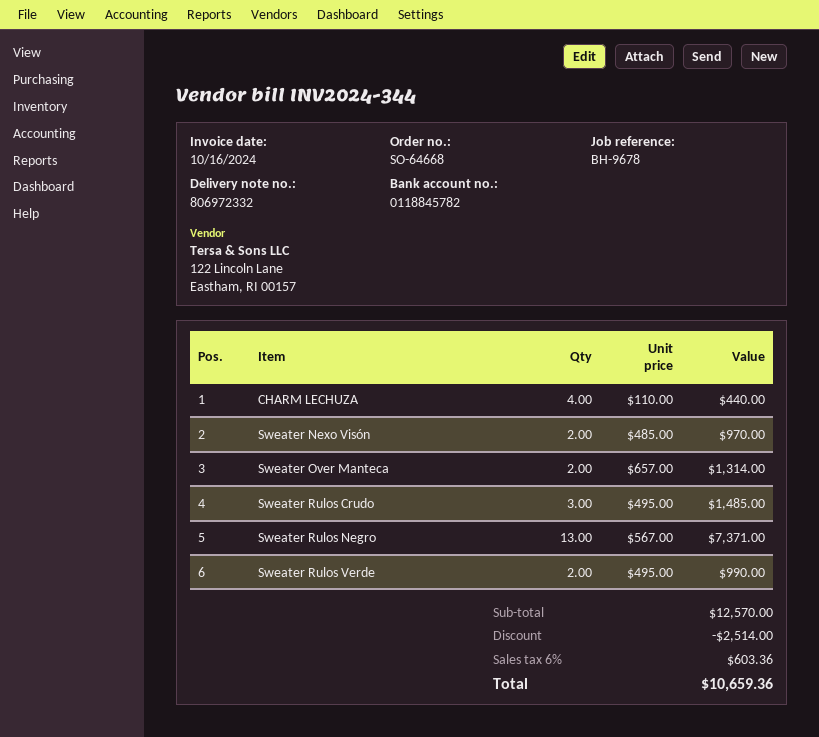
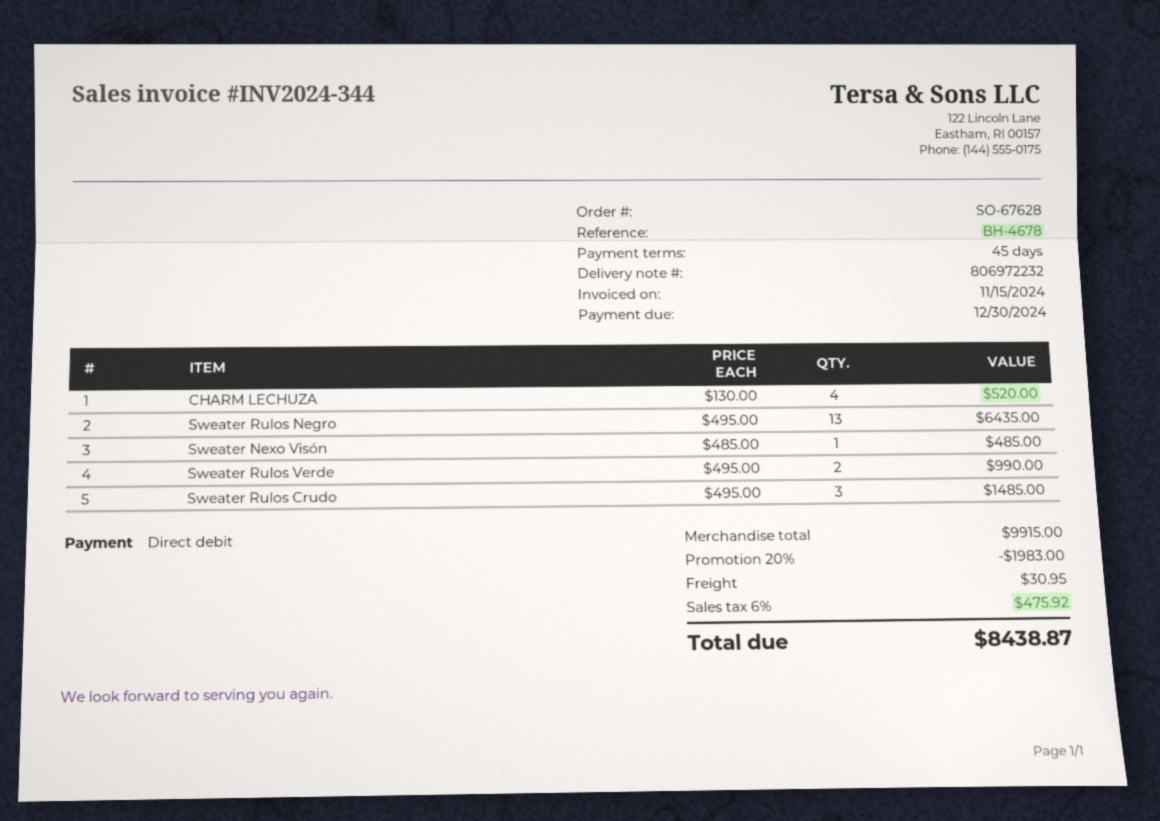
order number: SO-64668 -> SO-67628
delivery note number: 806972332 -> 806972232
invoice date: 2024-10-16 -> 2024-11-15
reference: BH-9678 -> BH-4678
CHARM LECHUZA: 4 x 110.00 = 440.00 -> 4 x 130.00 = 520.00
Sweater Nexo Visón: 2 x 485.00 = 970.00 -> 1 x 485.00 = 485.00
Sweater Over Manteca: 2 x 657.00 = 1314.00 -> none
Sweater Rulos Negro: 13 x 567.00 = 7371.00 -> 13 x 495.00 = 6435.00
subtotal: 12570.00 -> 9915.00
discount: 2514.00 -> 1983.00
shipping: none -> 30.95
tax: 6% = 603.36 -> 6% = 475.92
total: 10659.36 -> 8438.87

